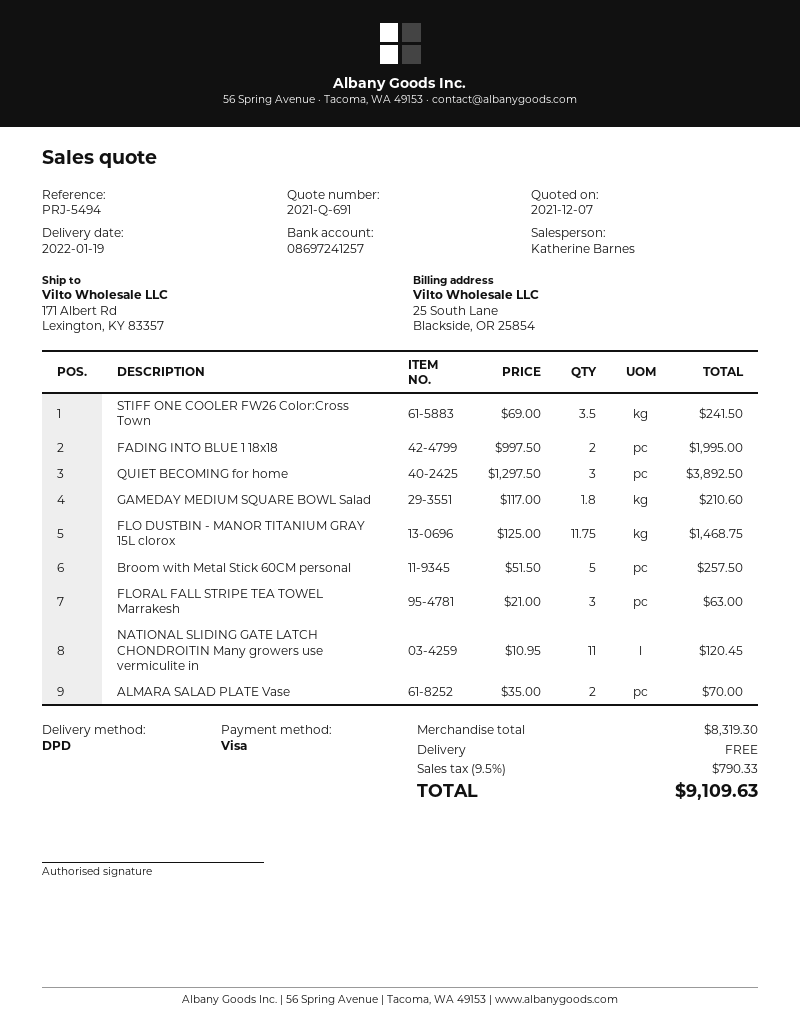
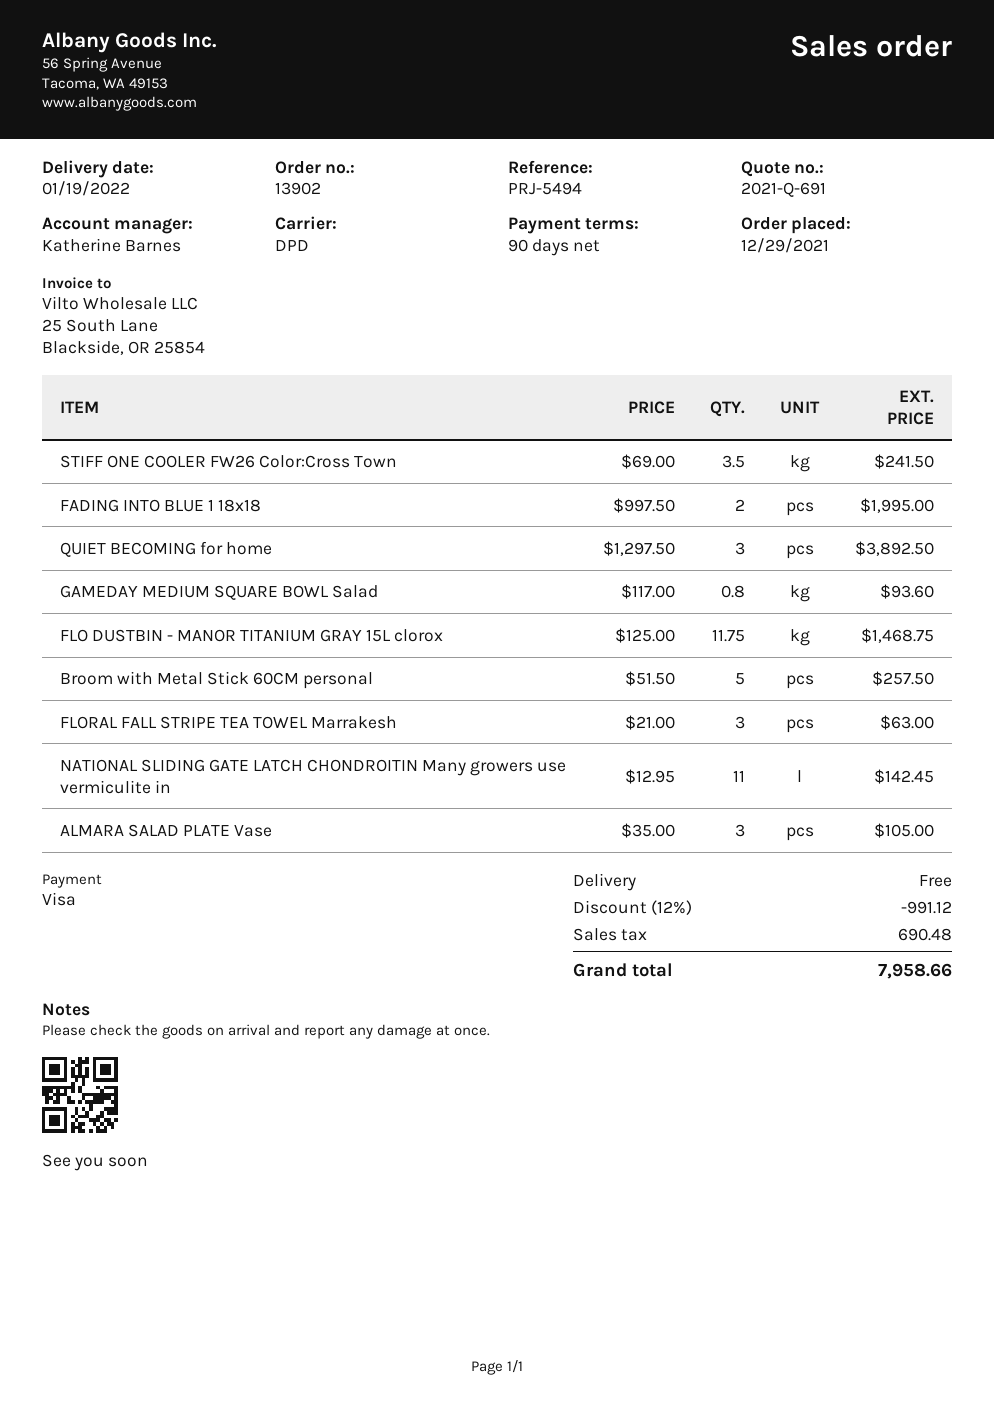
GAMEDAY MEDIUM SQUARE BOWL Salad: 1.8 x 117.00 = 210.60 -> 0.8 x 117.00 = 93.60
NATIONAL SLIDING GATE LATCH CHONDROITIN Many growers use vermiculite in: 11 x 10.95 = 120.45 -> 11 x 12.95 = 142.45
ALMARA SALAD PLATE Vase: 2 x 35.00 = 70.00 -> 3 x 35.00 = 105.00
discount: none -> 12% = 991.12
tax: 790.33 -> 690.48
total: 9109.63 -> 7958.66

